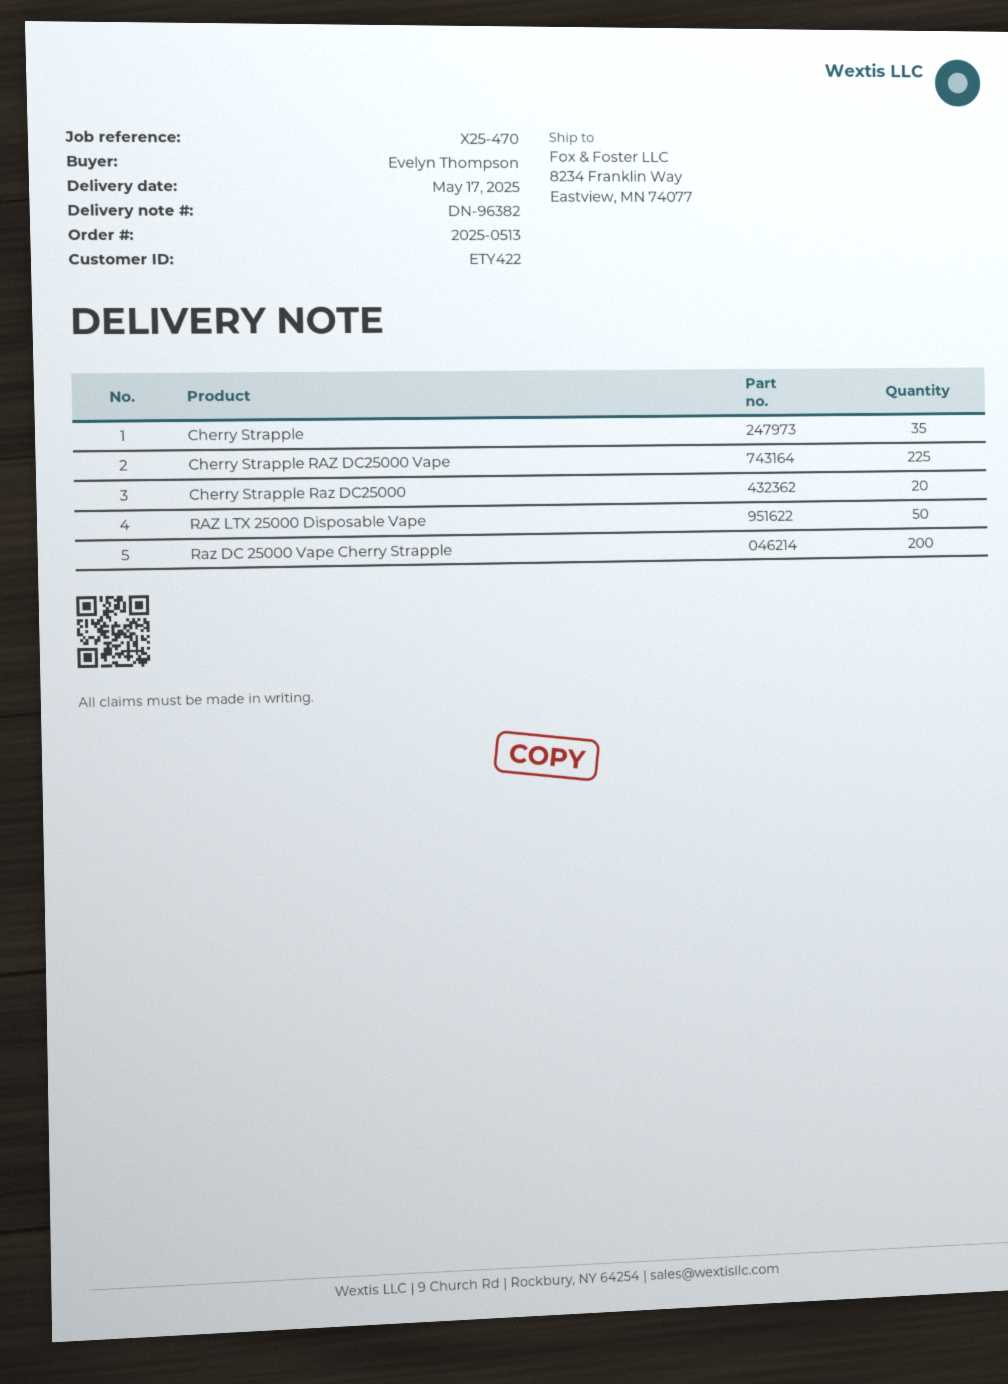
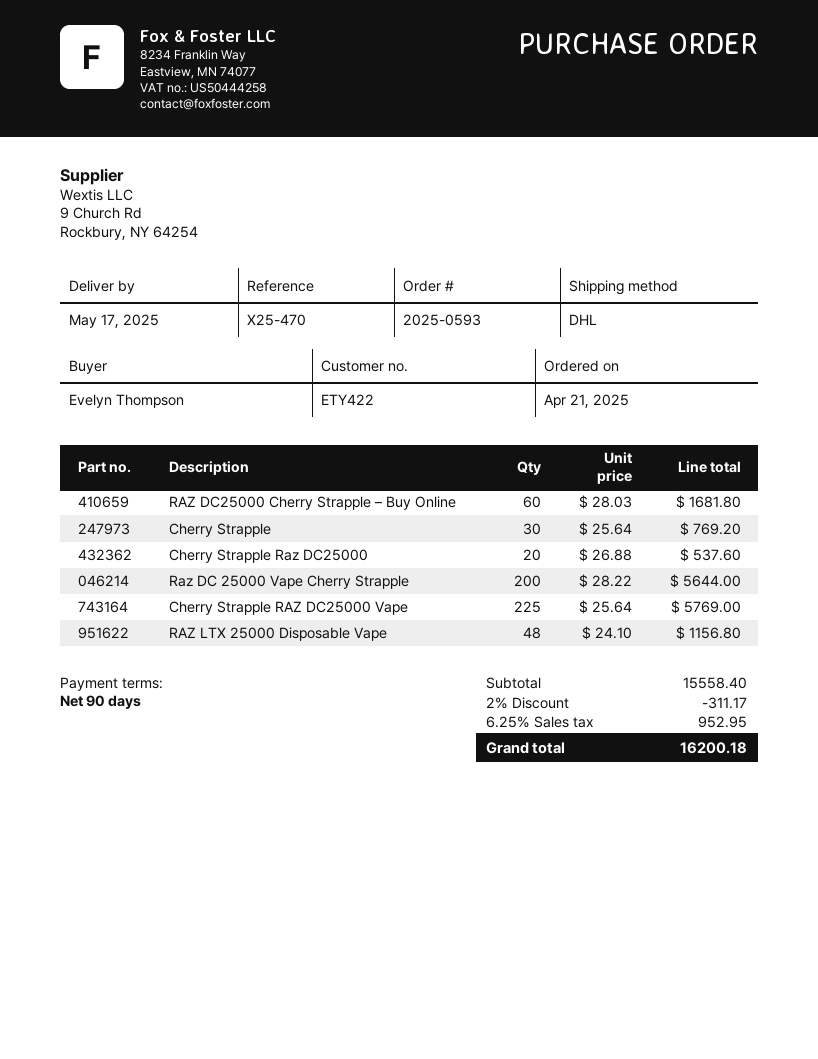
order number: 2025-0513 -> 2025-0593
Cherry Strapple: 35 -> 30
RAZ LTX 25000 Disposable Vape: 50 -> 48
RAZ DC25000 Cherry Strapple – Buy Online: none -> 60

